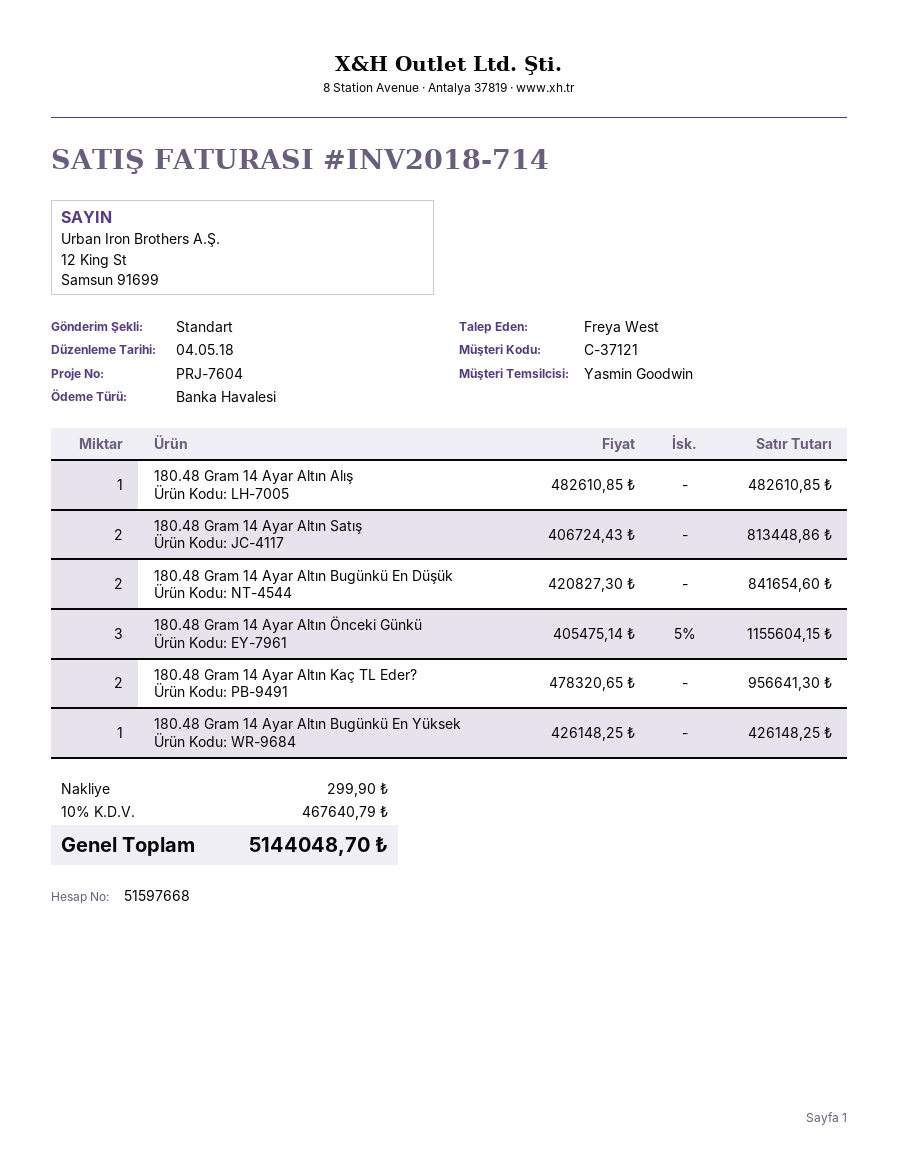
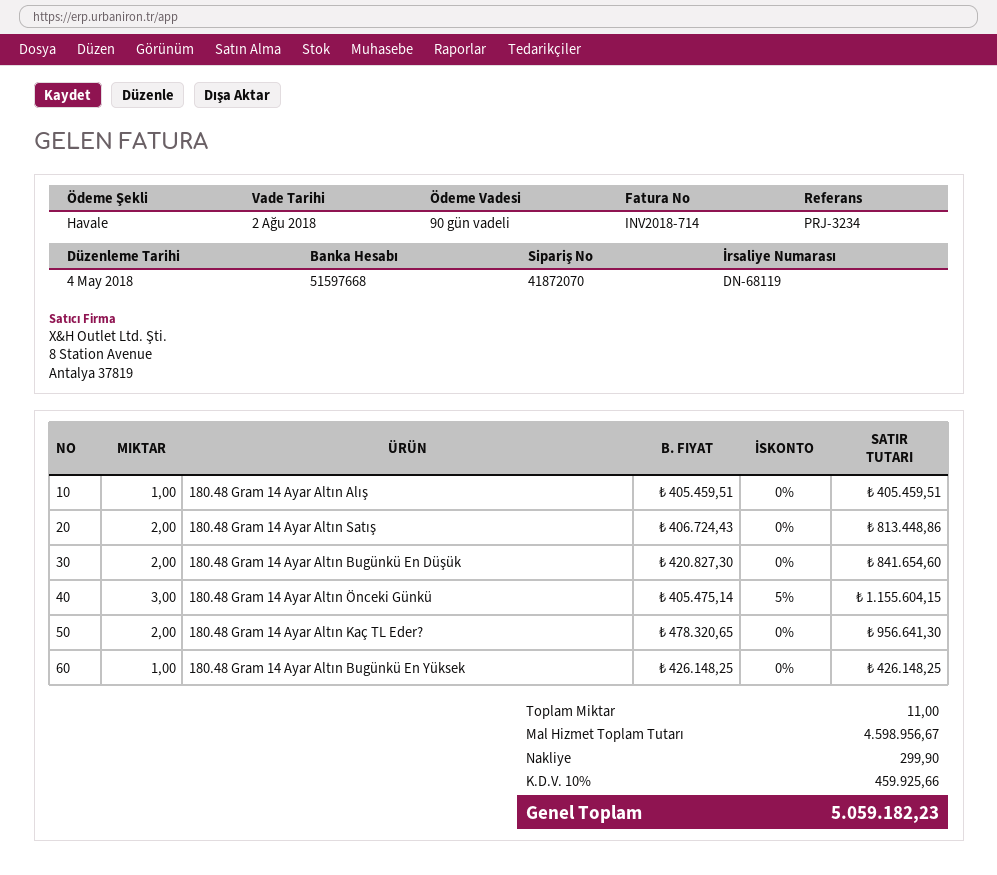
reference: PRJ-7604 -> PRJ-3234
180.48 Gram 14 Ayar Altın Alış: 1 x 482610.85 = 482610.85 -> 1 x 405459.51 = 405459.51
tax: 10% = 467640.79 -> 10% = 459925.66
total: 5144048.70 -> 5059182.23

